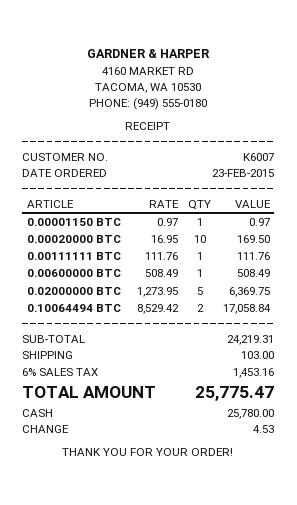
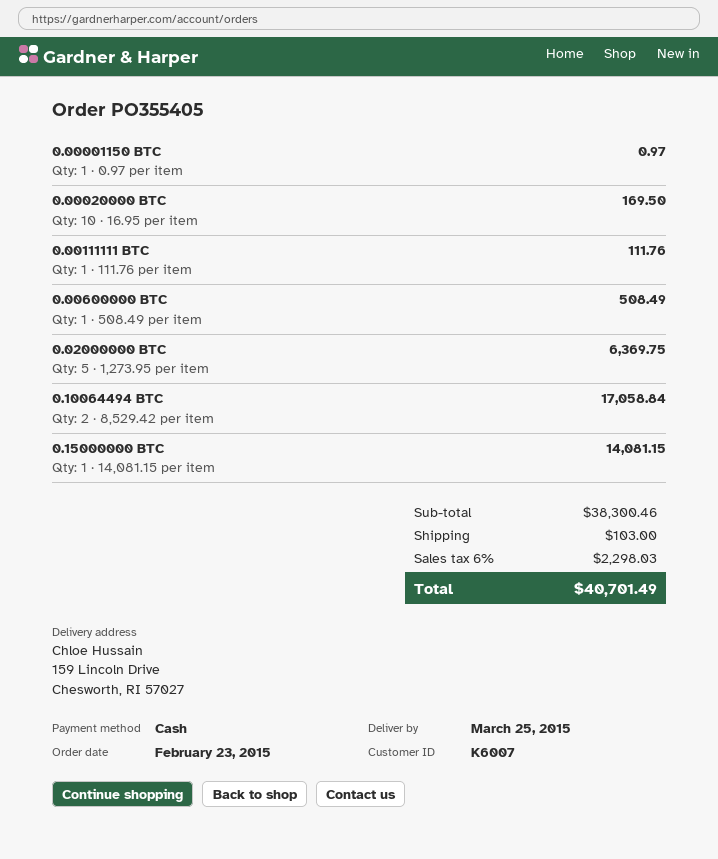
0.15000000 BTC: none -> 1 x 14081.15 = 14081.15
subtotal: 24219.31 -> 38300.46
tax: 6% = 1453.16 -> 6% = 2298.03
total: 25775.47 -> 40701.49

